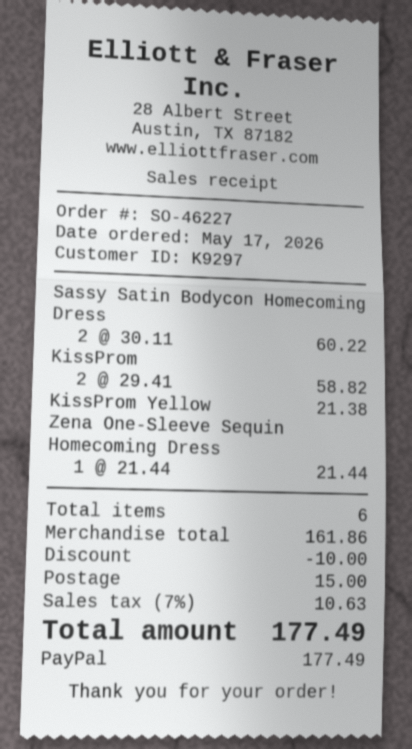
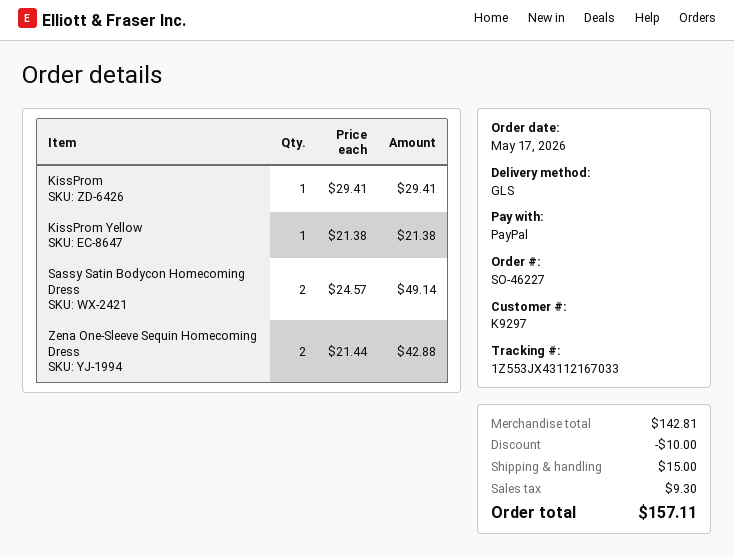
Sassy Satin Bodycon Homecoming Dress: 2 x 30.11 = 60.22 -> 2 x 24.57 = 49.14
KissProm: 2 x 29.41 = 58.82 -> 1 x 29.41 = 29.41
Zena One-Sleeve Sequin Homecoming Dress: 1 x 21.44 = 21.44 -> 2 x 21.44 = 42.88
subtotal: 161.86 -> 142.81
tax: 10.63 -> 9.30
total: 177.49 -> 157.11

